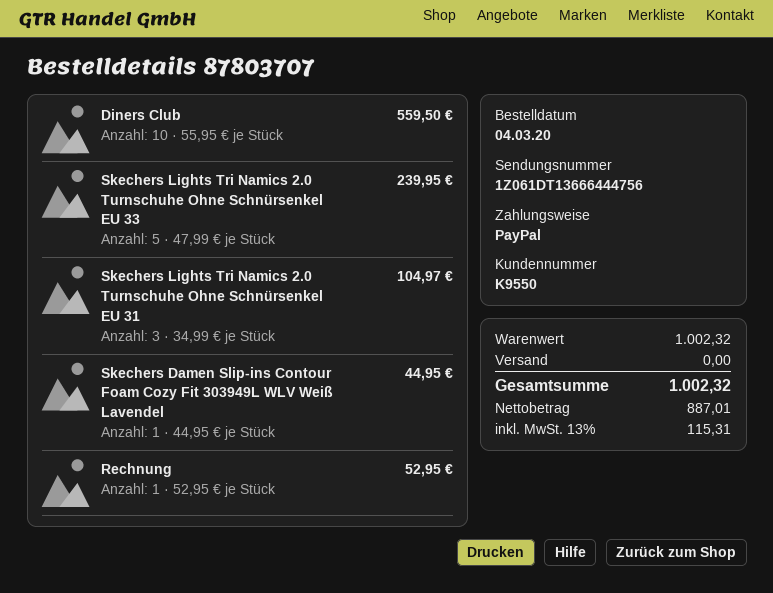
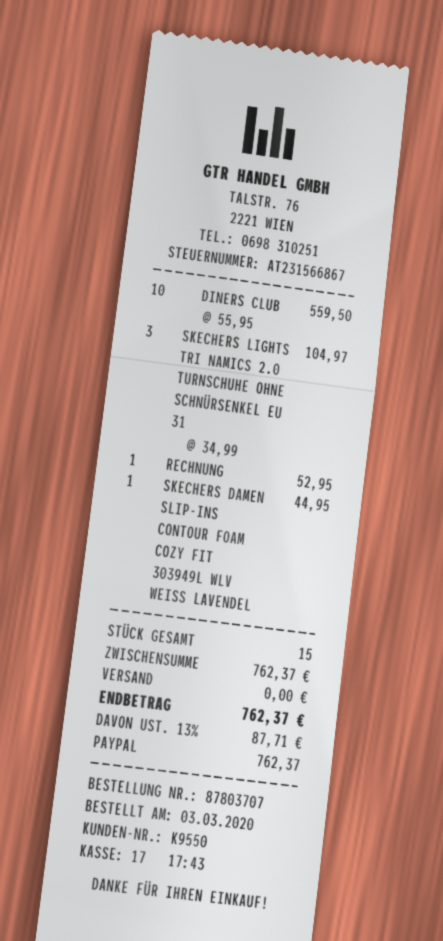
order date: 2020-03-04 -> 2020-03-03
Skechers Lights Tri Namics 2.0 Turnschuhe Ohne Schnürsenkel EU 33: 5 x 47.99 = 239.95 -> none
subtotal: 1002.32 -> 762.37
tax: 13% = 115.31 -> 13% = 87.71
total: 1002.32 -> 762.37

